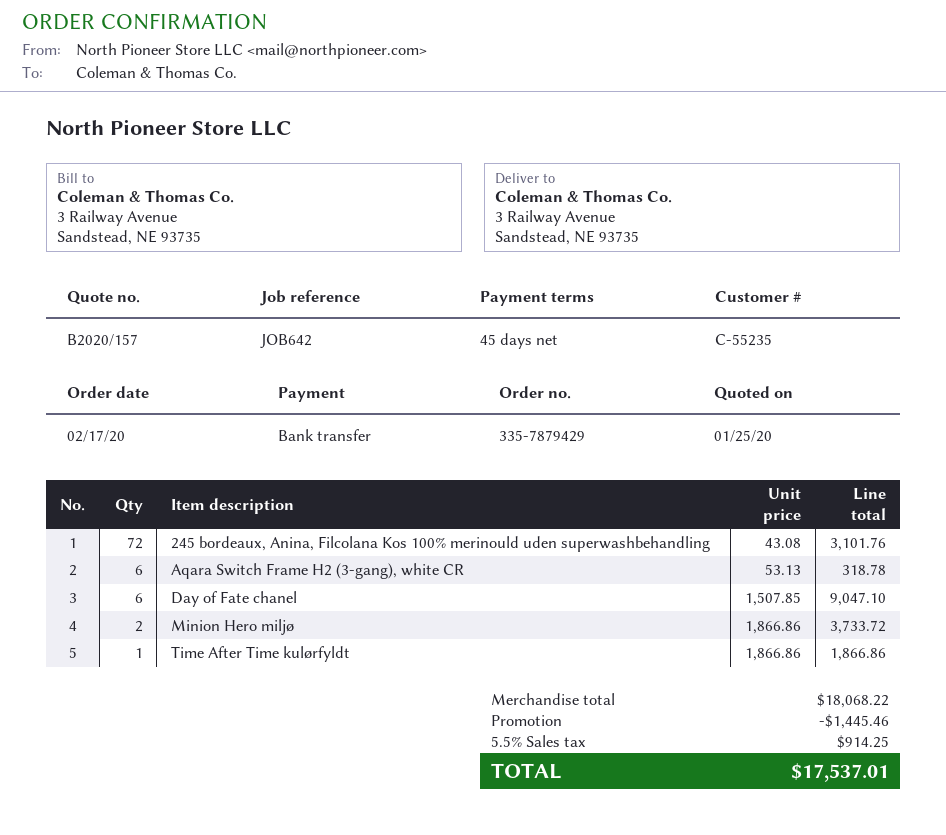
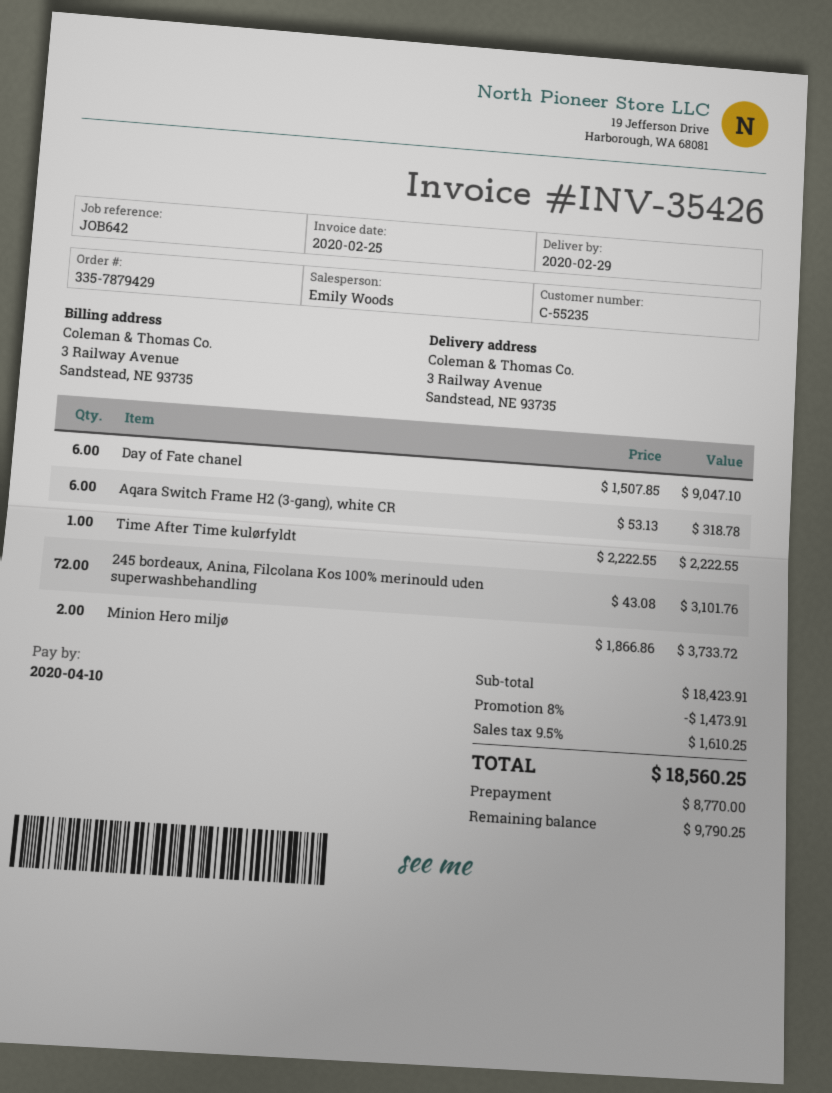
Time After Time kulørfyldt: 1 x 1866.86 = 1866.86 -> 1 x 2222.55 = 2222.55
subtotal: 18068.22 -> 18423.91
discount: 1445.46 -> 1473.91
tax: 5.5% = 914.25 -> 9.5% = 1610.25
total: 17537.01 -> 18560.25

